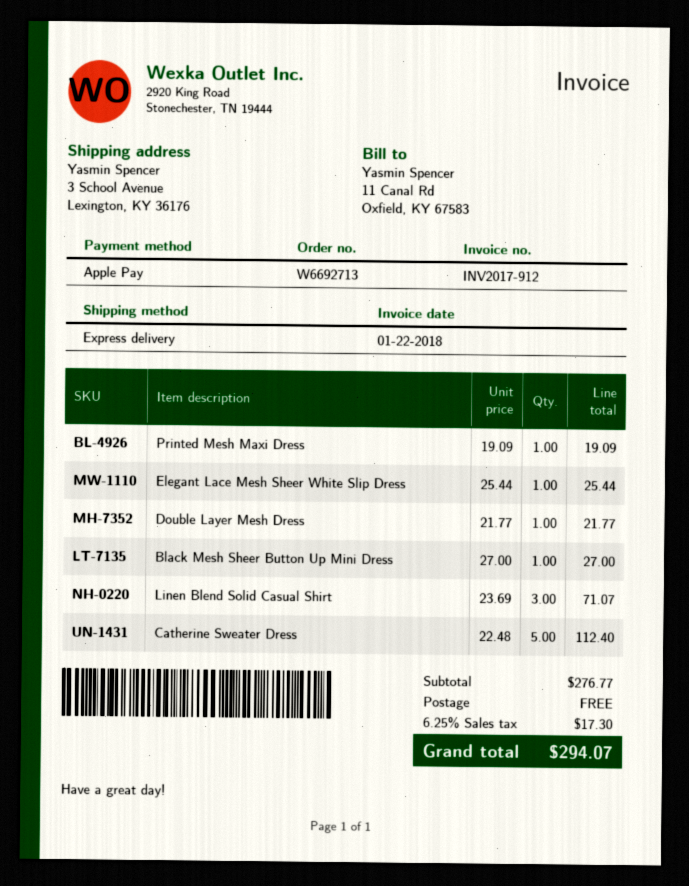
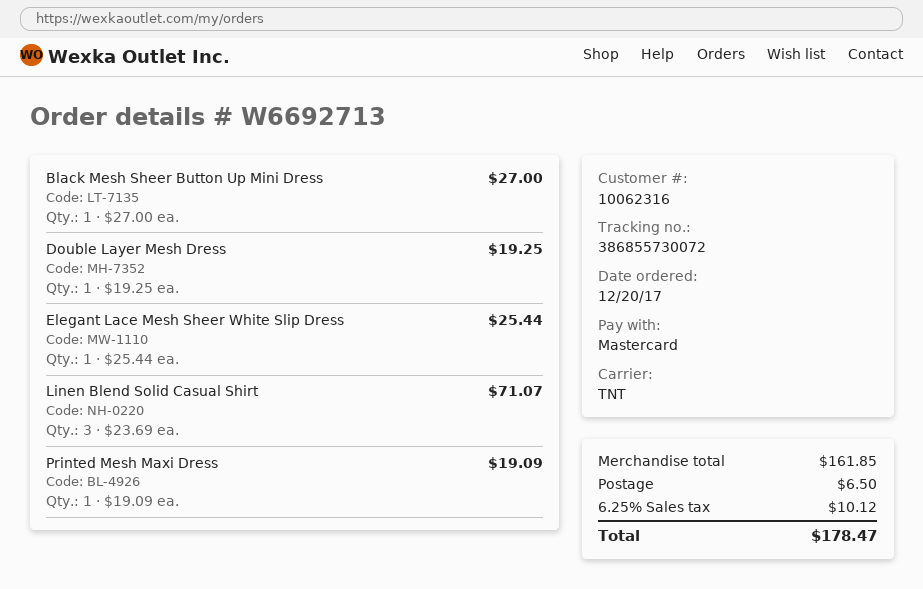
payment method: Apple Pay -> Mastercard
shipping method: express -> TNT
Double Layer Mesh Dress: 1 x 21.77 = 21.77 -> 1 x 19.25 = 19.25
Catherine Sweater Dress: 5 x 22.48 = 112.40 -> none
subtotal: 276.77 -> 161.85
shipping: 0.00 -> 6.50
tax: 6.25% = 17.30 -> 6.25% = 10.12
total: 294.07 -> 178.47

